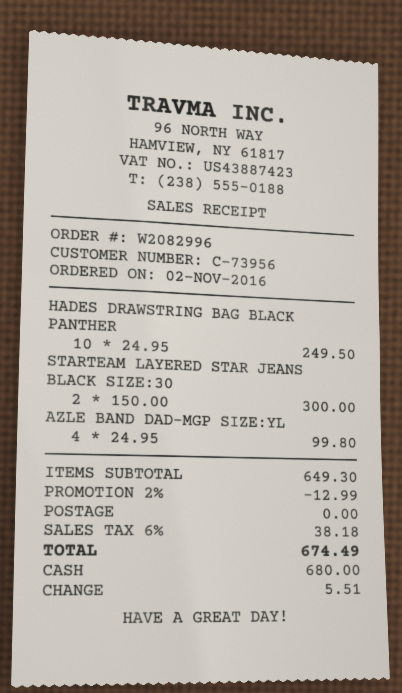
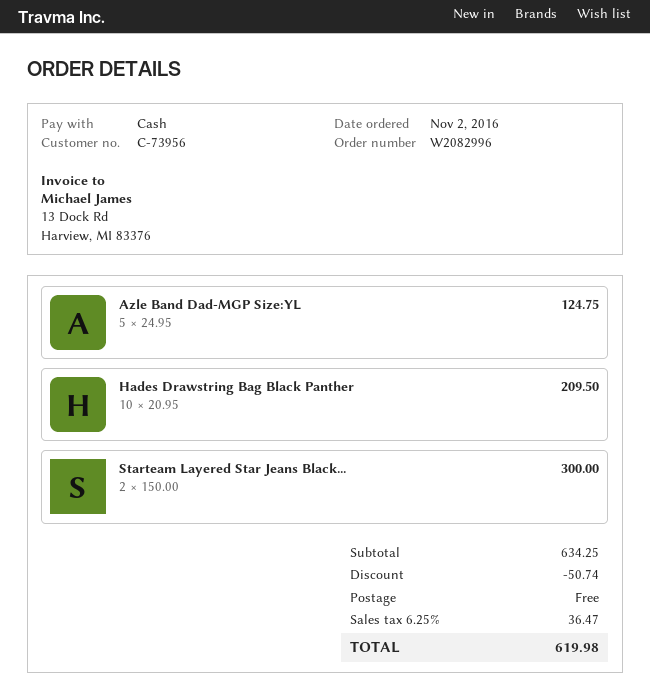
HADES DRAWSTRING BAG BLACK PANTHER: 10 x 24.95 = 249.50 -> 10 x 20.95 = 209.50
AZLE BAND DAD-MGP SIZE:YL: 4 x 24.95 = 99.80 -> 5 x 24.95 = 124.75
subtotal: 649.30 -> 634.25
discount: 12.99 -> 50.74
tax: 6% = 38.18 -> 6.25% = 36.47
total: 674.49 -> 619.98

